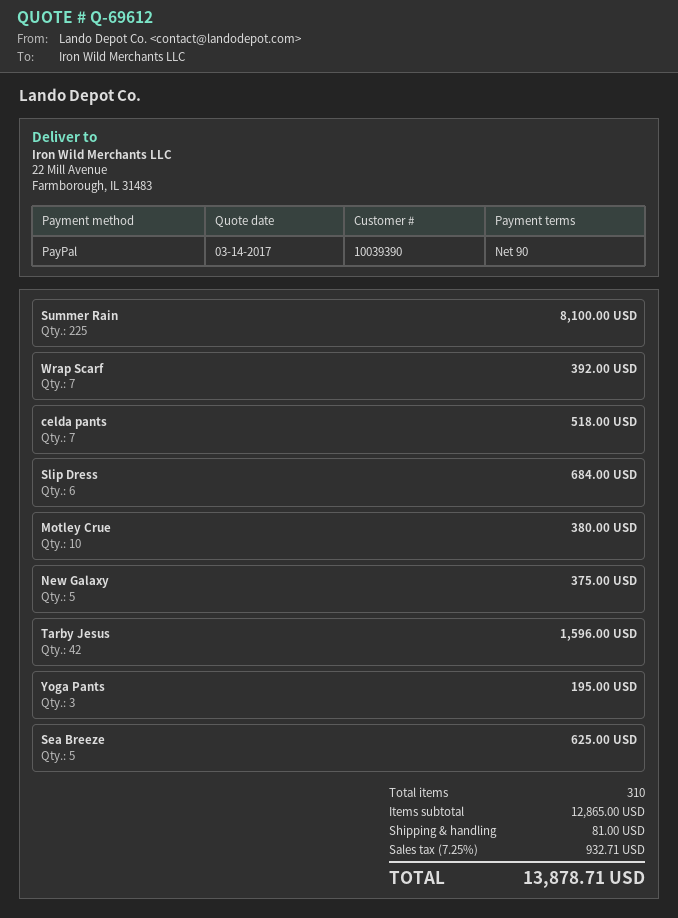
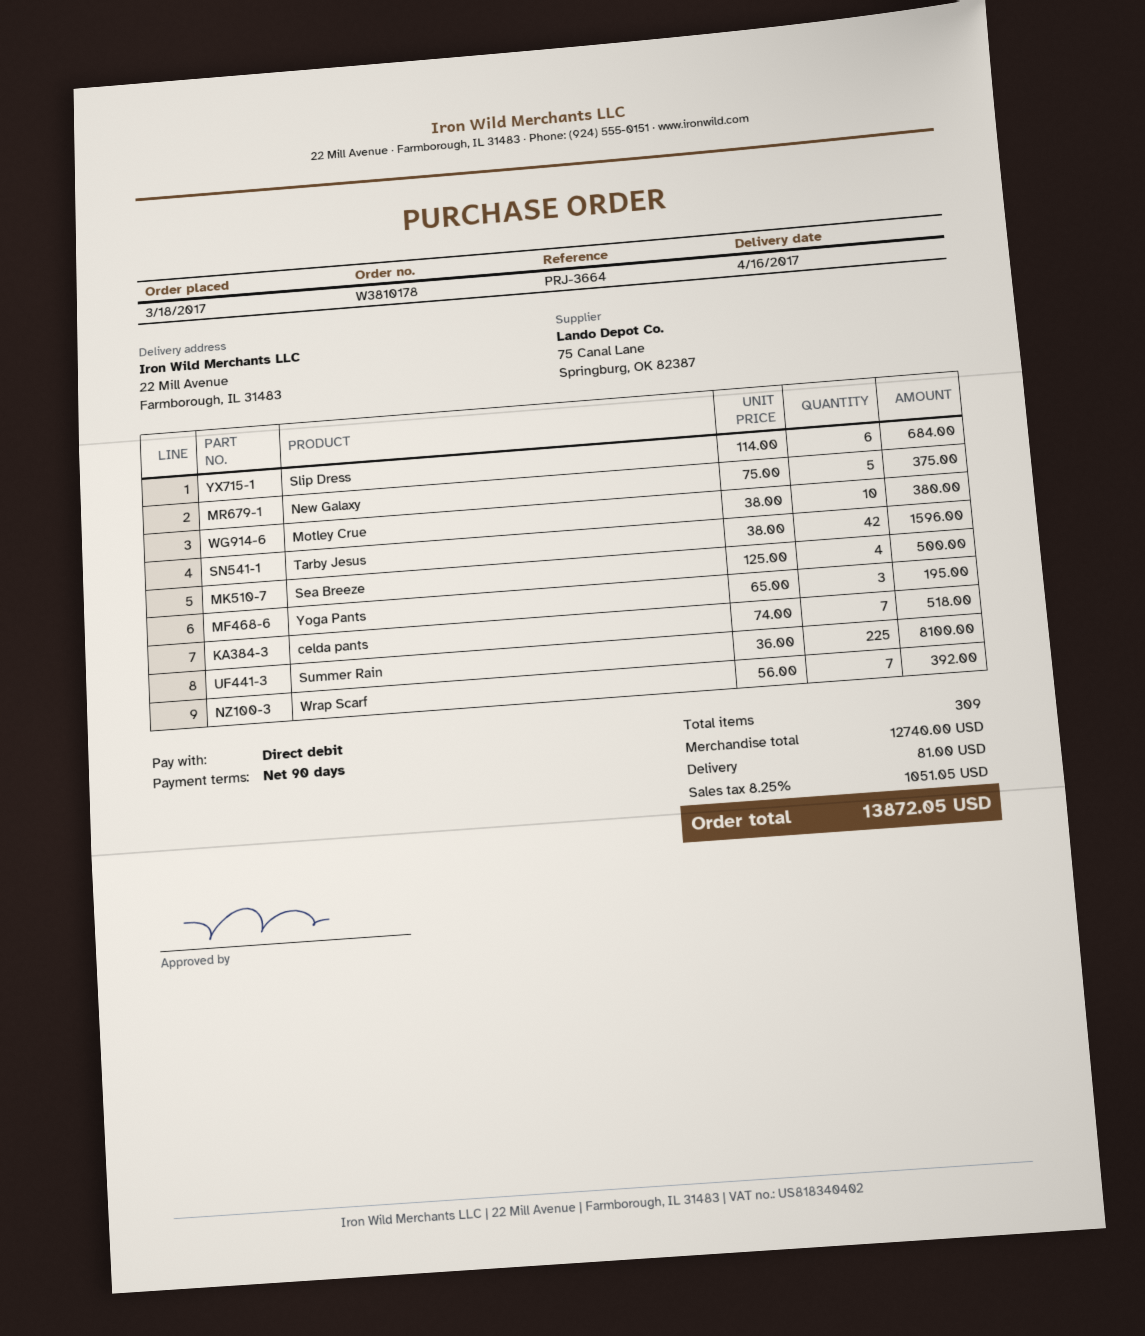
payment method: PayPal -> direct debit
Sea Breeze: 5 for 625.00 -> 4 for 500.00
total quantity: 310 -> 309
subtotal: 12865.00 -> 12740.00
tax: 7.25% = 932.71 -> 8.25% = 1051.05
total: 13878.71 -> 13872.05

